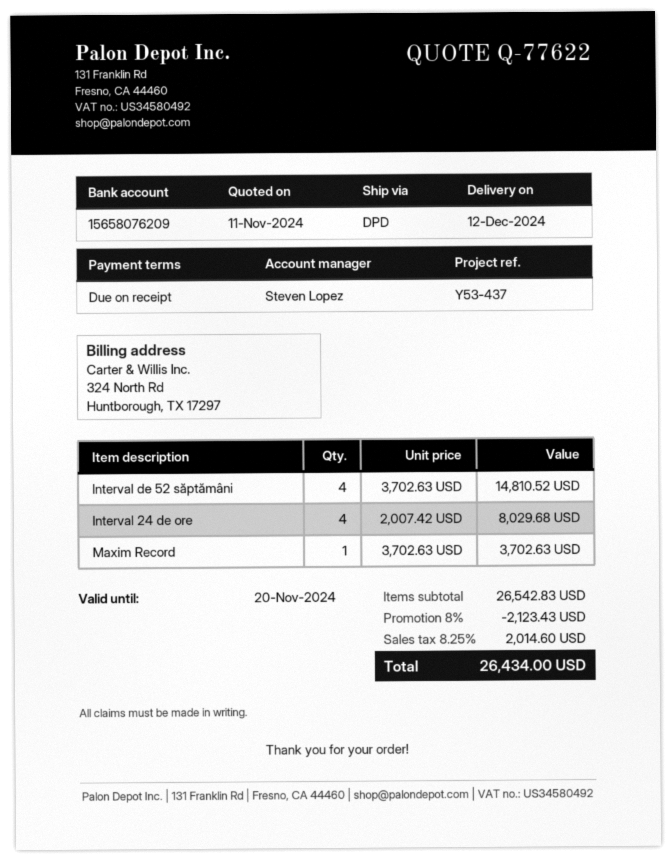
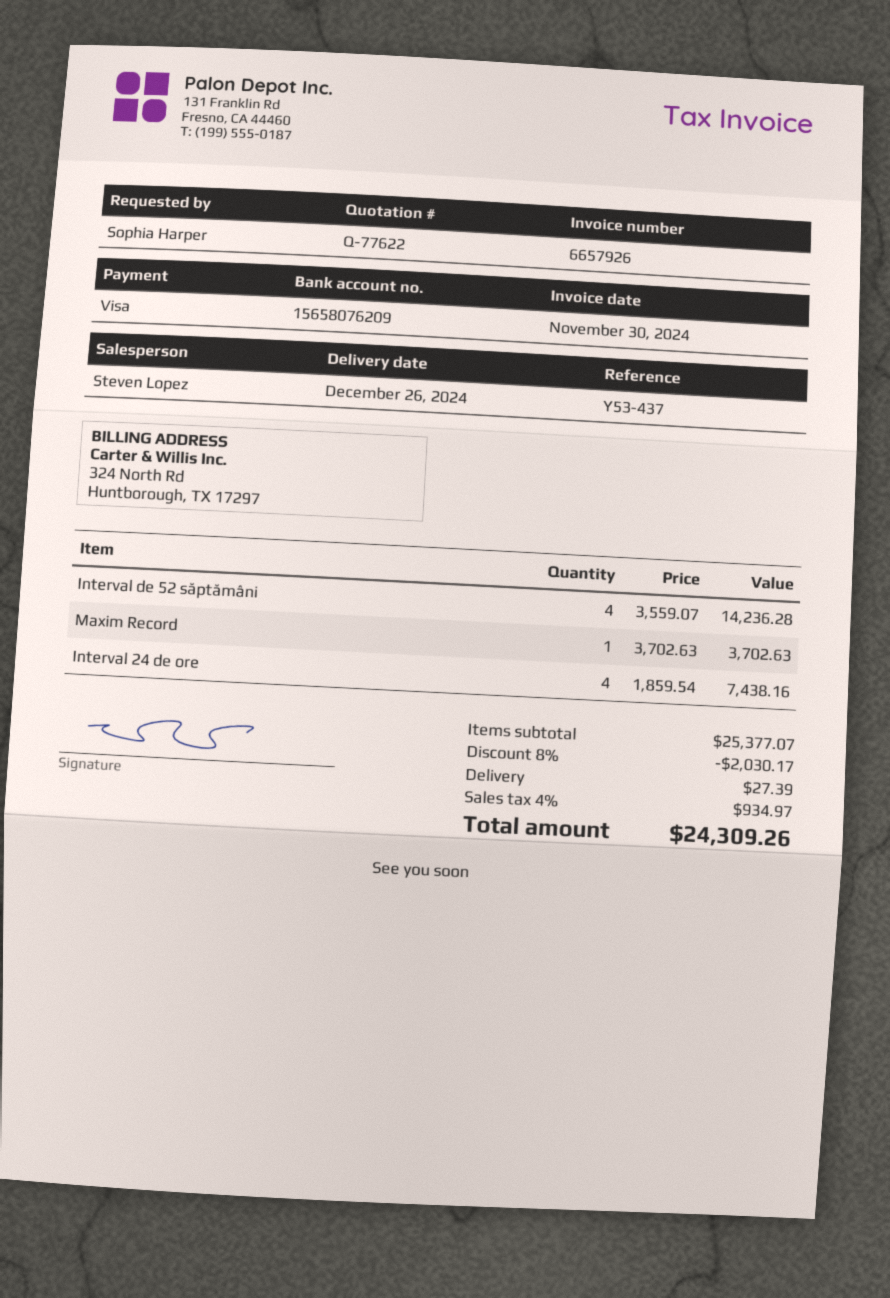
delivery date: 2024-12-12 -> 2024-12-26
Interval de 52 săptămâni: 4 x 3702.63 = 14810.52 -> 4 x 3559.07 = 14236.28
Interval 24 de ore: 4 x 2007.42 = 8029.68 -> 4 x 1859.54 = 7438.16
subtotal: 26542.83 -> 25377.07
discount: 8% = 2123.43 -> 8% = 2030.17
shipping: none -> 27.39
tax: 8.25% = 2014.60 -> 4% = 934.97
total: 26434.00 -> 24309.26

